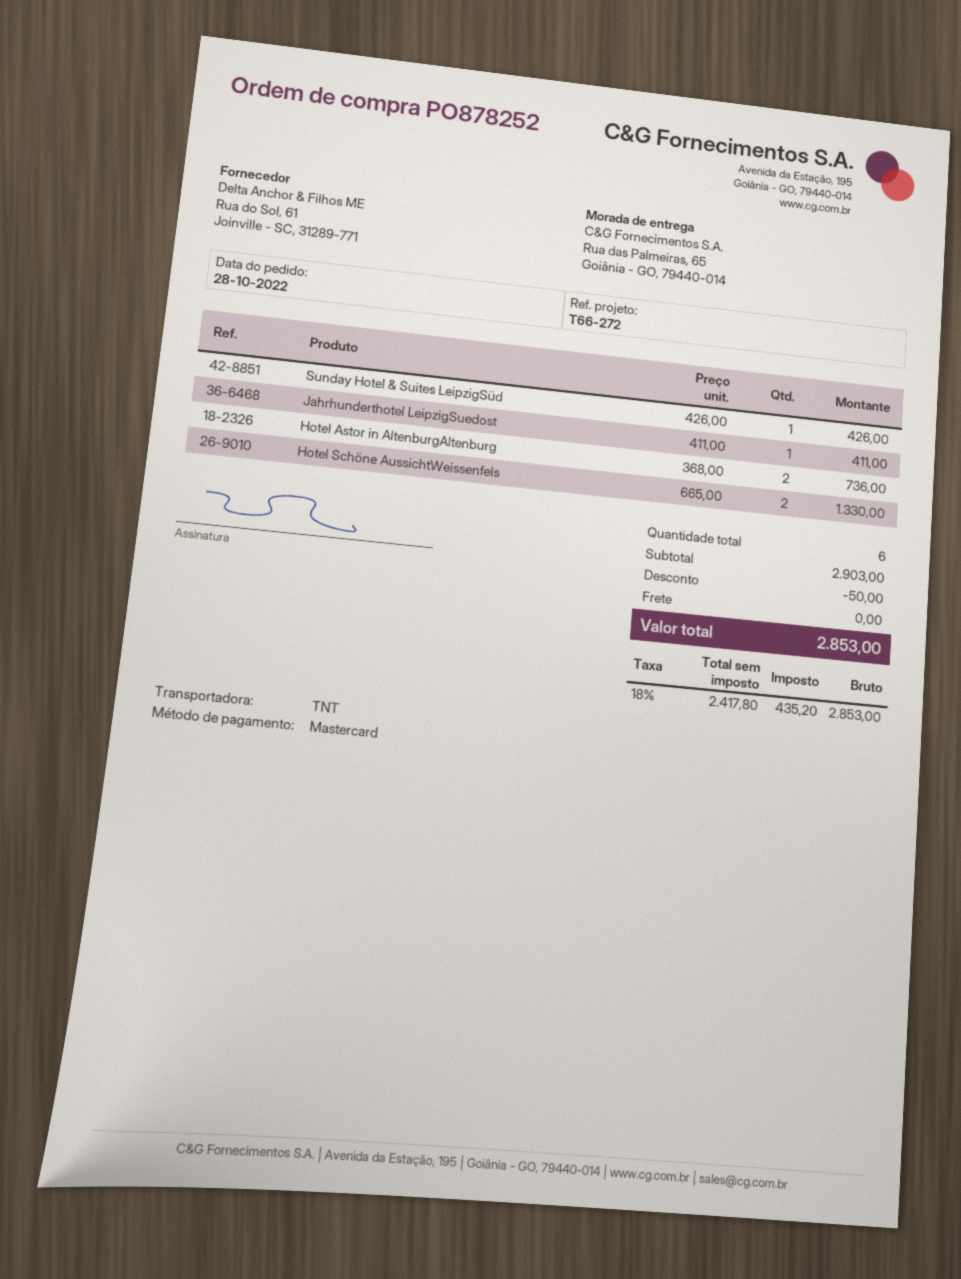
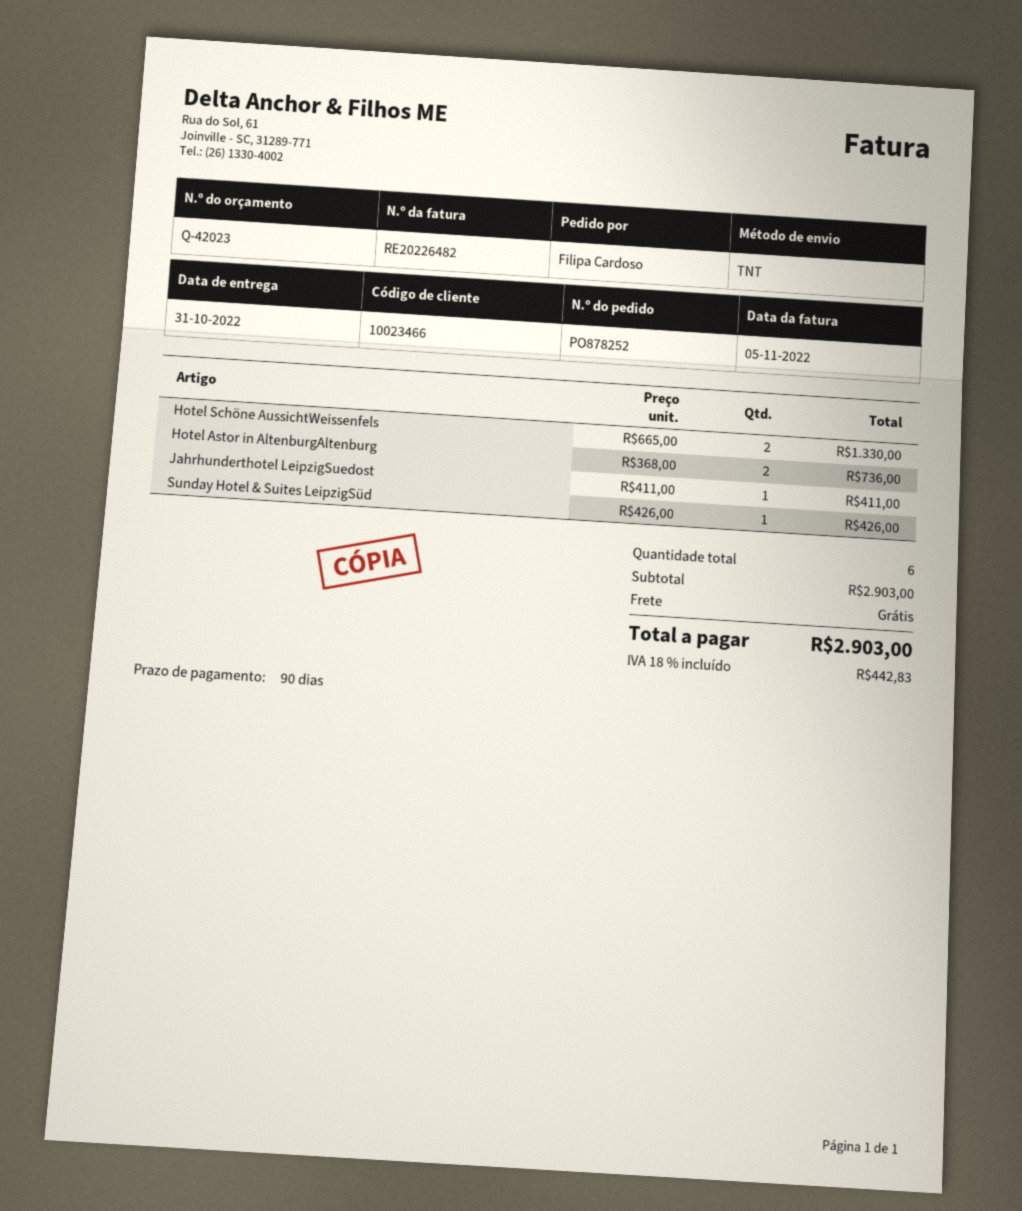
discount: 50.00 -> none
tax: 18% = 435.20 -> 18% = 442.83
total: 2853.00 -> 2903.00

